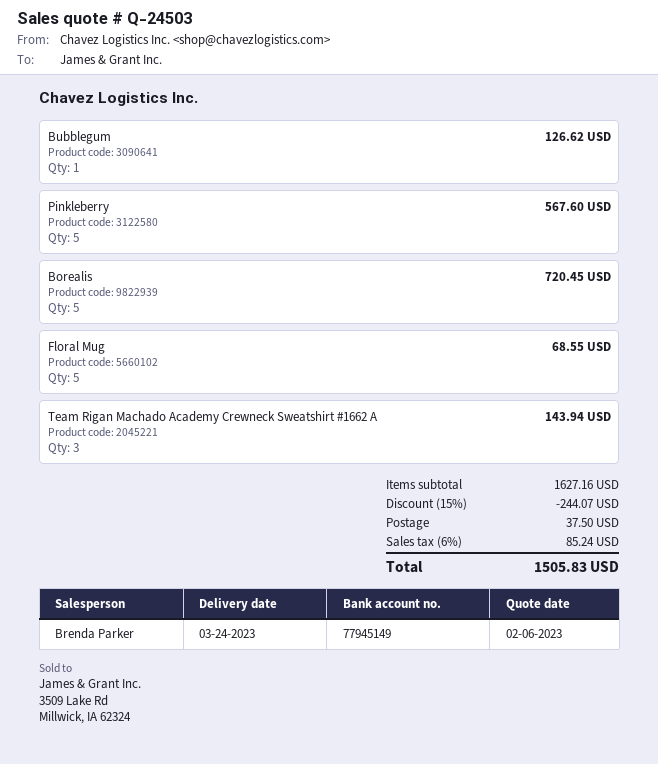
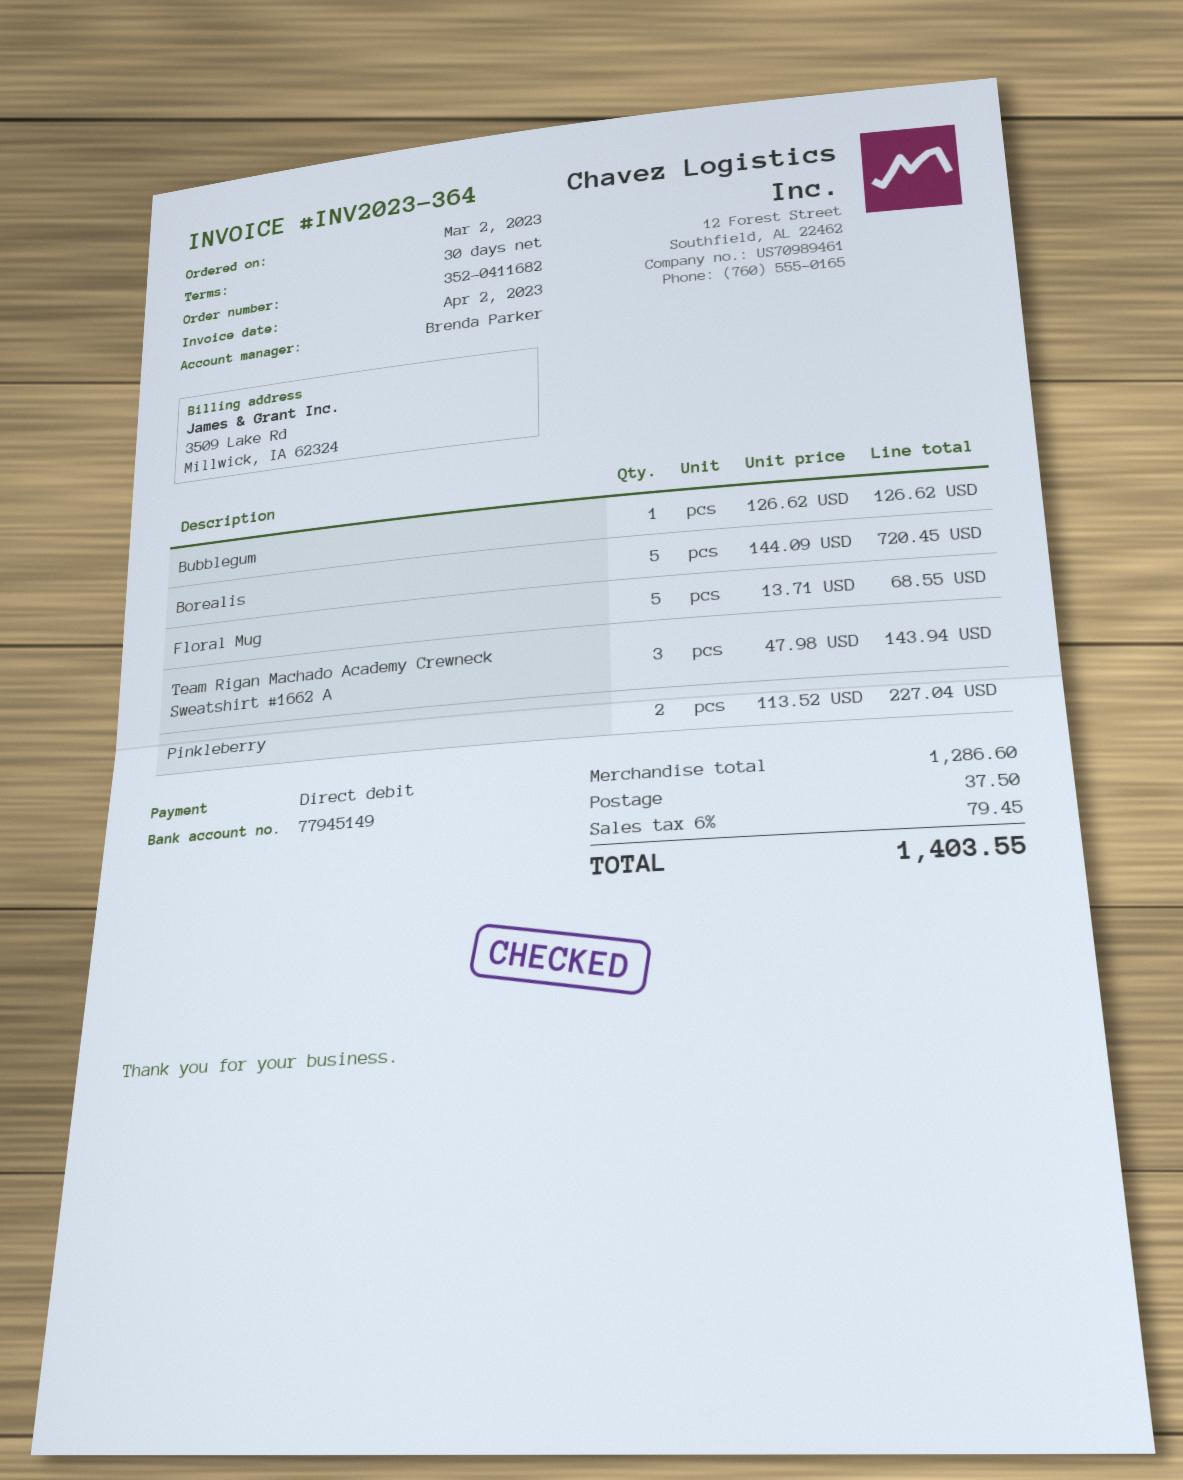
Pinkleberry: 5 for 567.60 -> 2 for 227.04
subtotal: 1627.16 -> 1286.60
discount: 15% = 244.07 -> none
tax: 6% = 85.24 -> 6% = 79.45
total: 1505.83 -> 1403.55

